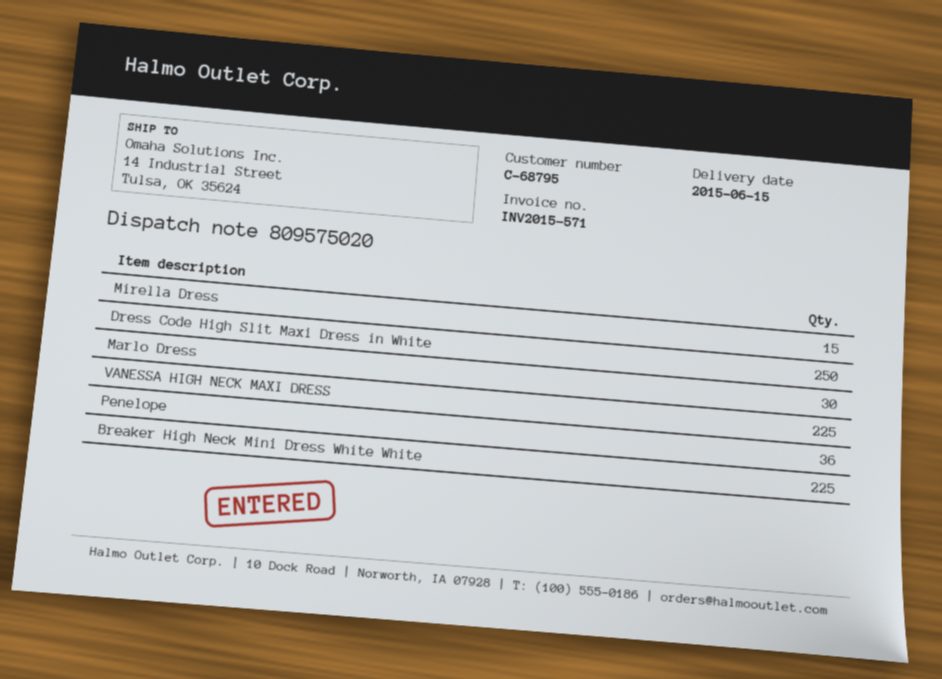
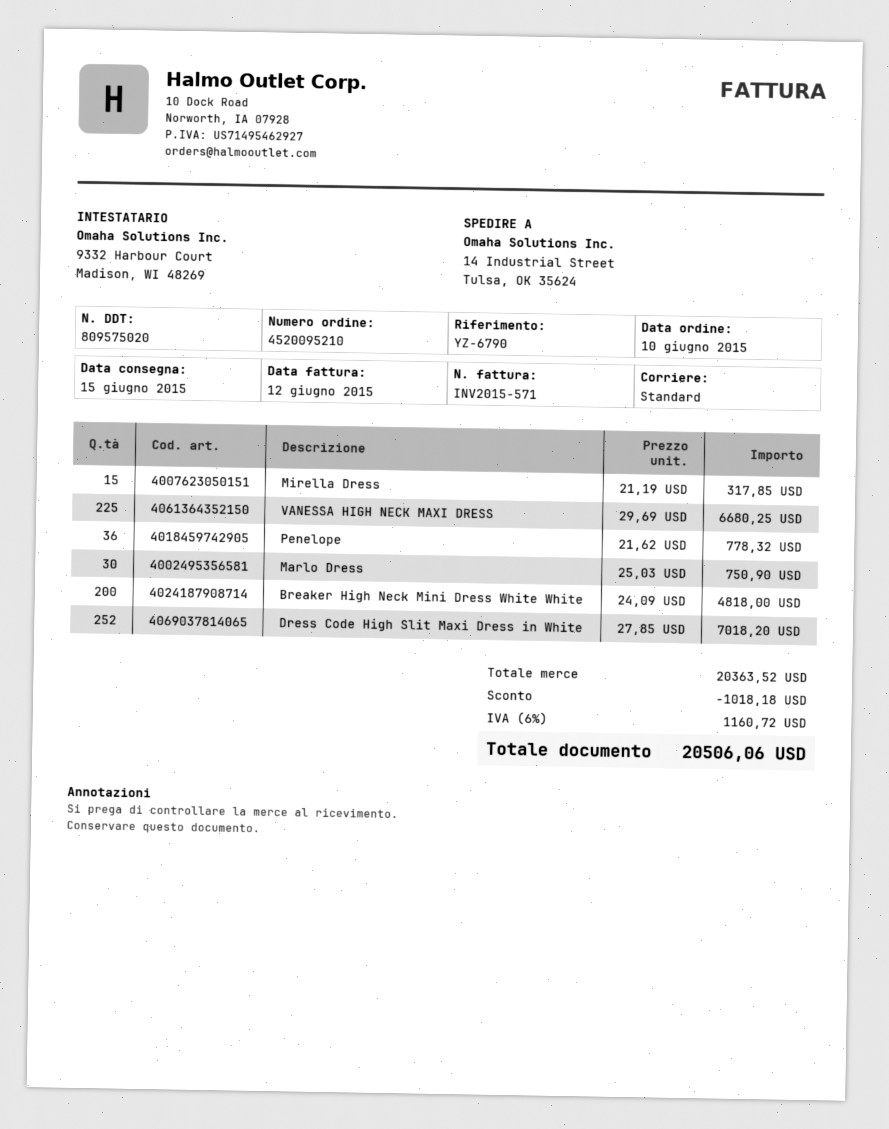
Dress Code High Slit Maxi Dress in White: 250 -> 252
Breaker High Neck Mini Dress White White: 225 -> 200

